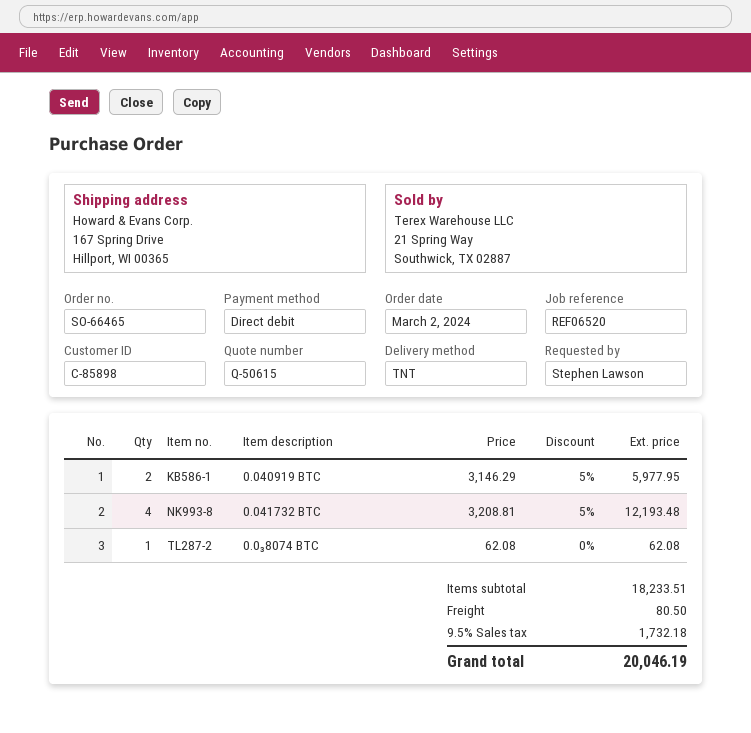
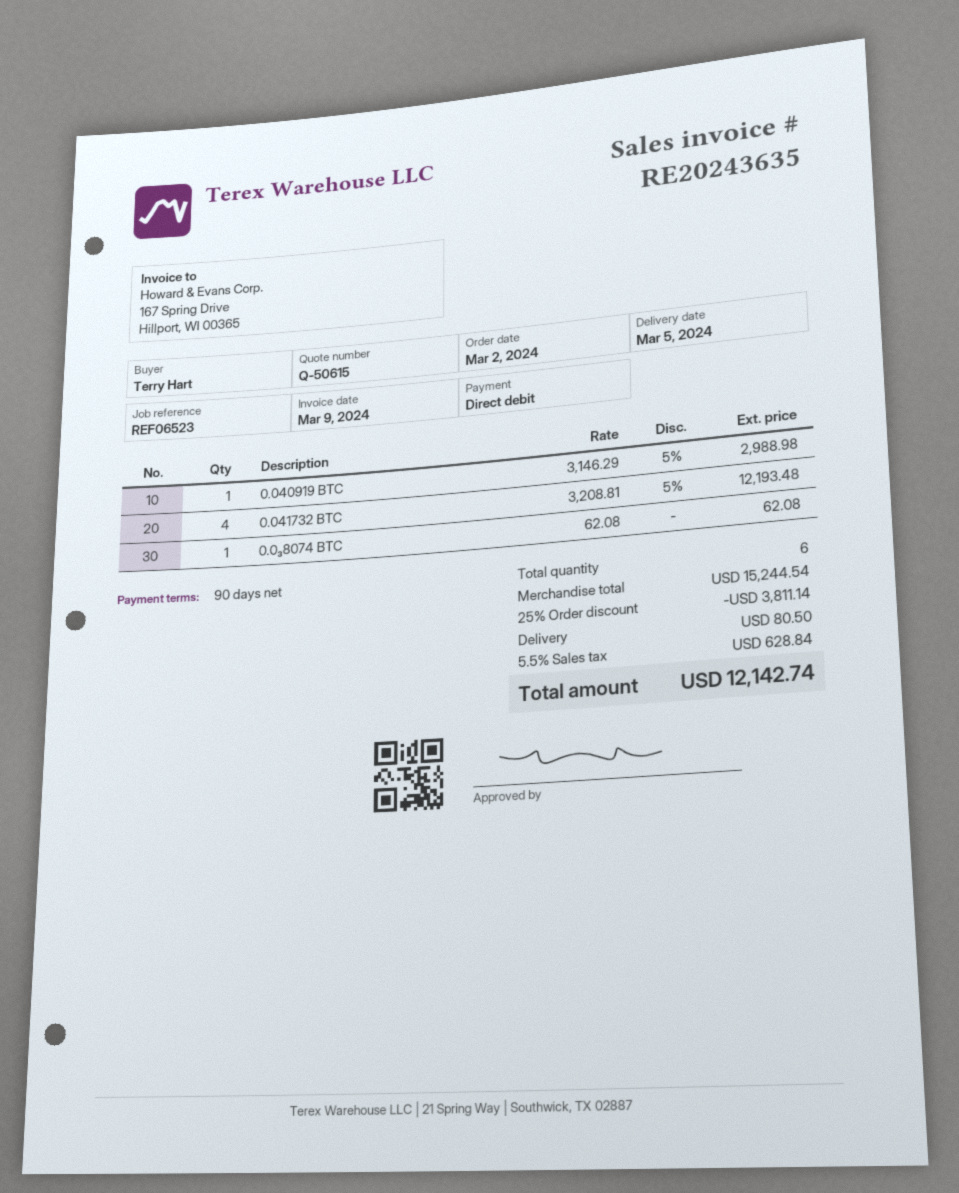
reference: REF06520 -> REF06523
ordered by: Stephen Lawson -> Terry Hart
0.040919 BTC: 2 x 3146.29 - 5% = 5977.95 -> 1 x 3146.29 - 5% = 2988.98
subtotal: 18233.51 -> 15244.54
discount: none -> 25% = 3811.14
tax: 9.5% = 1732.18 -> 5.5% = 628.84
total: 20046.19 -> 12142.74

